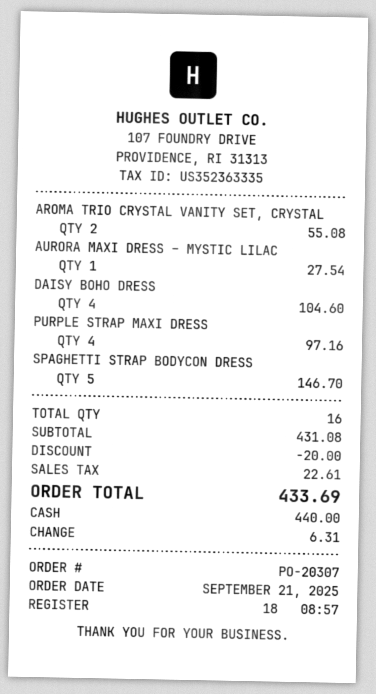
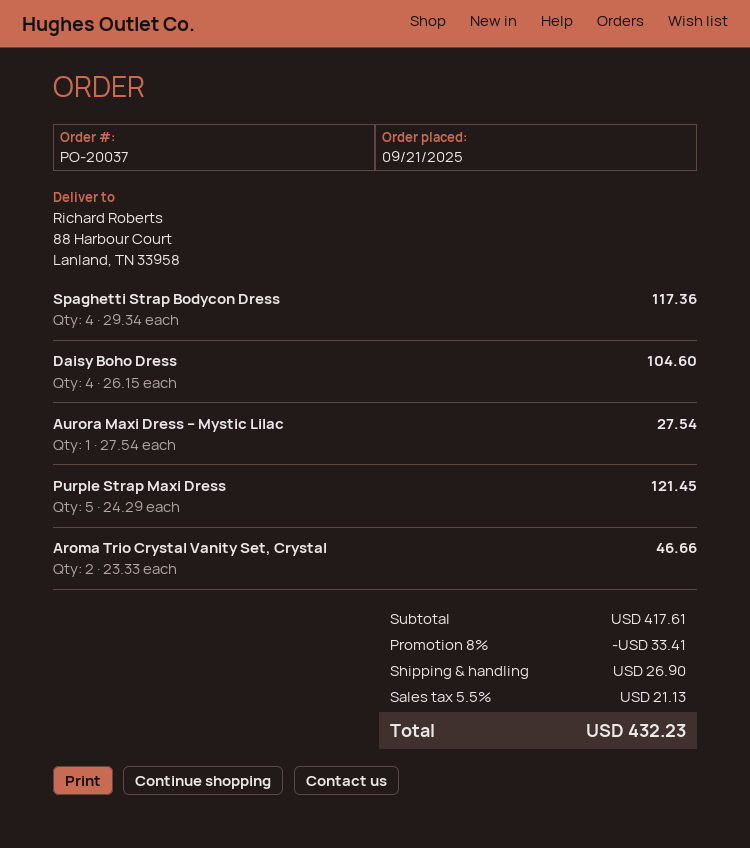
order number: PO-20307 -> PO-20037
AROMA TRIO CRYSTAL VANITY SET, CRYSTAL: 2 for 55.08 -> 2 for 46.66
PURPLE STRAP MAXI DRESS: 4 for 97.16 -> 5 for 121.45
SPAGHETTI STRAP BODYCON DRESS: 5 for 146.70 -> 4 for 117.36
subtotal: 431.08 -> 417.61
discount: 20.00 -> 33.41
shipping: none -> 26.90
tax: 22.61 -> 21.13
total: 433.69 -> 432.23

